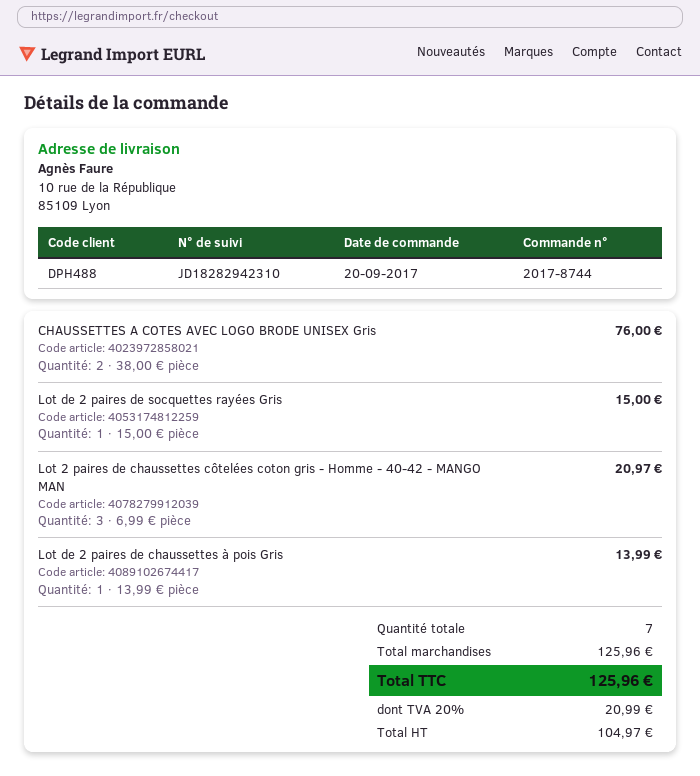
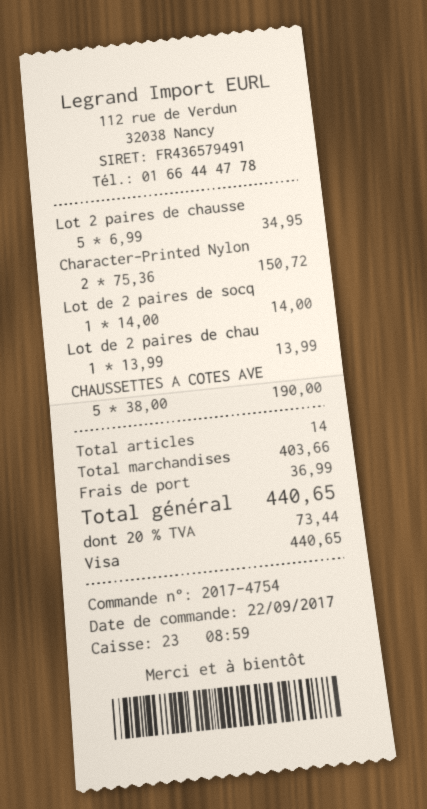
order number: 2017-8744 -> 2017-4754
order date: 2017-09-20 -> 2017-09-22
CHAUSSETTES A COTES AVEC LOGO BRODE UNISEX Gris: 2 x 38.00 = 76.00 -> 5 x 38.00 = 190.00
Lot de 2 paires de socquettes rayées Gris: 1 x 15.00 = 15.00 -> 1 x 14.00 = 14.00
Lot 2 paires de chaussettes côtelées coton gris - Homme - 40-42 - MANGO MAN: 3 x 6.99 = 20.97 -> 5 x 6.99 = 34.95
Character-Printed Nylon: none -> 2 x 75.36 = 150.72
total quantity: 7 -> 14
subtotal: 125.96 -> 403.66
shipping: none -> 36.99
tax: 20% = 20.99 -> 20% = 73.44
total: 125.96 -> 440.65

